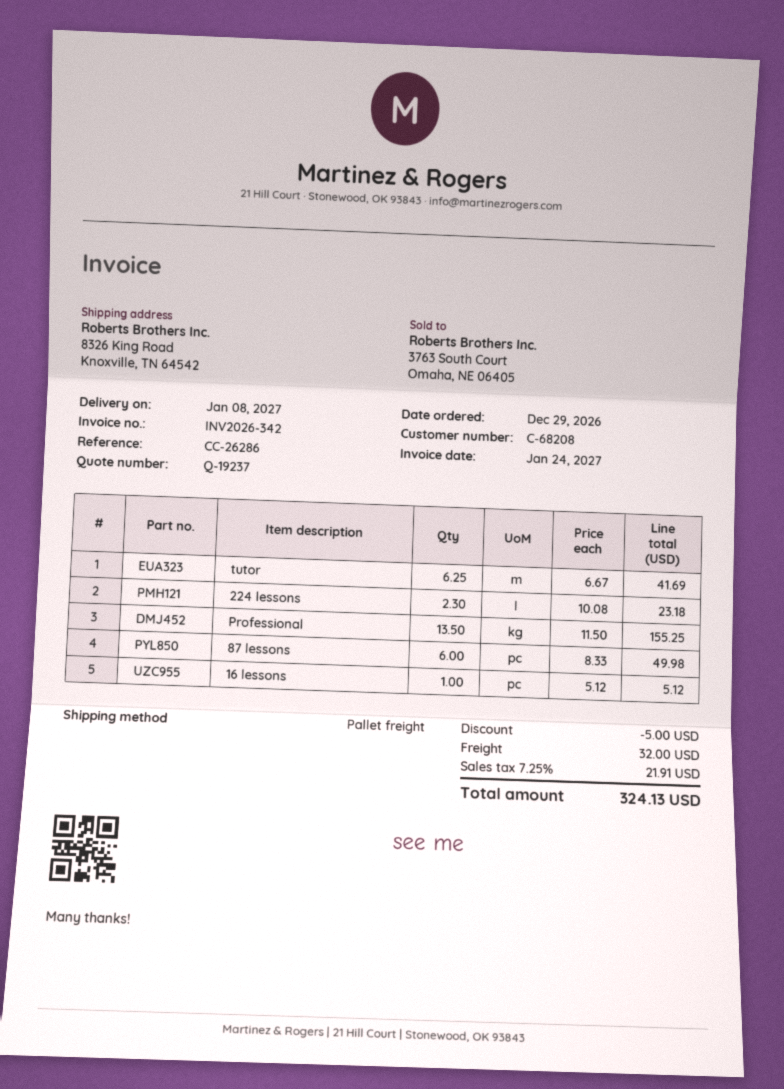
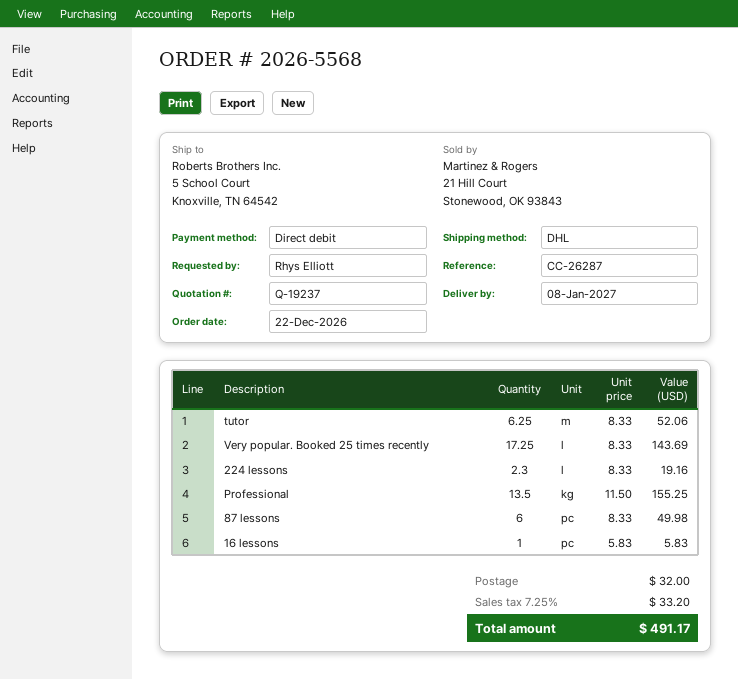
order date: 2026-12-29 -> 2026-12-22
reference: CC-26286 -> CC-26287
shipping method: pallet freight -> DHL
ship to: 8326 King Road, Knoxville, TN 64542 -> 5 School Court, Knoxville, TN 64542
tutor: 6.25 x 6.67 = 41.69 -> 6.25 x 8.33 = 52.06
224 lessons: 2.3 x 10.08 = 23.18 -> 2.3 x 8.33 = 19.16
16 lessons: 1 x 5.12 = 5.12 -> 1 x 5.83 = 5.83
Very popular. Booked 25 times recently: none -> 17.25 x 8.33 = 143.69
discount: 5.00 -> none
tax: 7.25% = 21.91 -> 7.25% = 33.20
total: 324.13 -> 491.17

